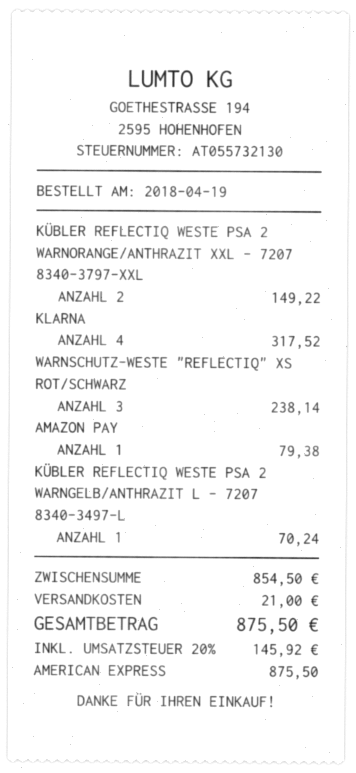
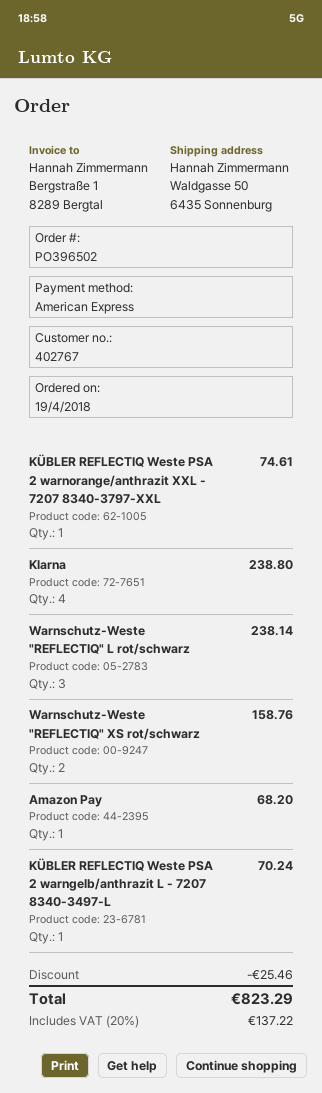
KÜBLER REFLECTIQ WESTE PSA 2 WARNORANGE/ANTHRAZIT XXL - 7207 8340-3797-XXL: 2 for 149.22 -> 1 for 74.61
KLARNA: 4 for 317.52 -> 4 for 238.80
WARNSCHUTZ-WESTE "REFLECTIQ" XS ROT/SCHWARZ: 3 for 238.14 -> 2 for 158.76
AMAZON PAY: 1 for 79.38 -> 1 for 68.20
Warnschutz-Weste "REFLECTIQ" L rot/schwarz: none -> 3 for 238.14
discount: none -> 25.46
shipping: 21.00 -> none
tax: 20% = 145.92 -> 20% = 137.22
total: 875.50 -> 823.29

